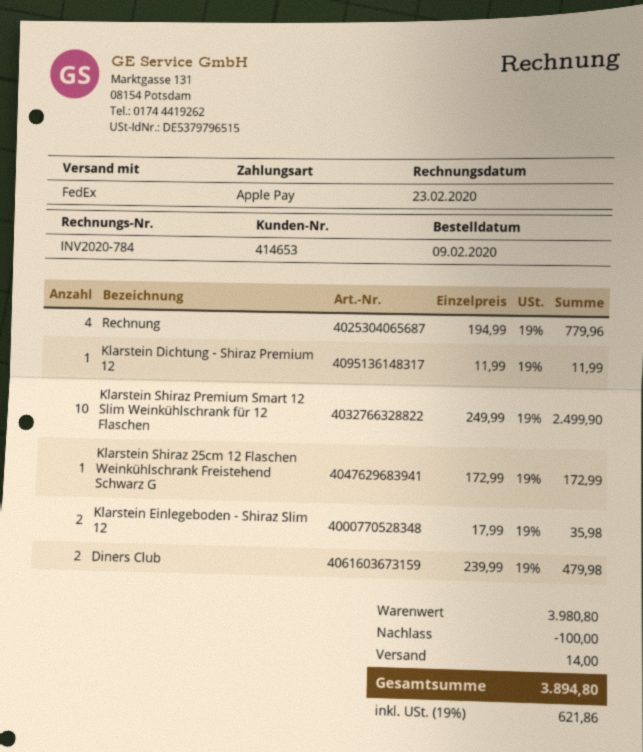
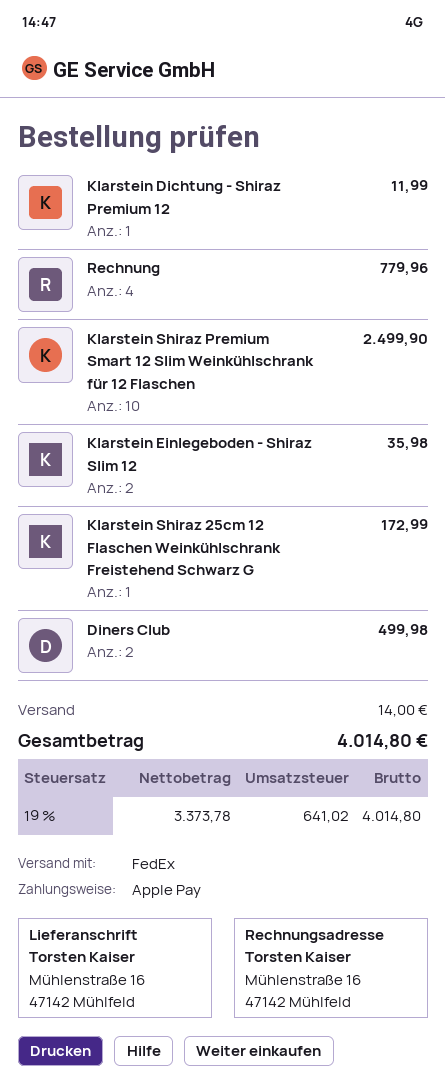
Diners Club: 2 for 479.98 -> 2 for 499.98
discount: 100.00 -> none
tax: 19% = 621.86 -> 19% = 641.02
total: 3894.80 -> 4014.80

